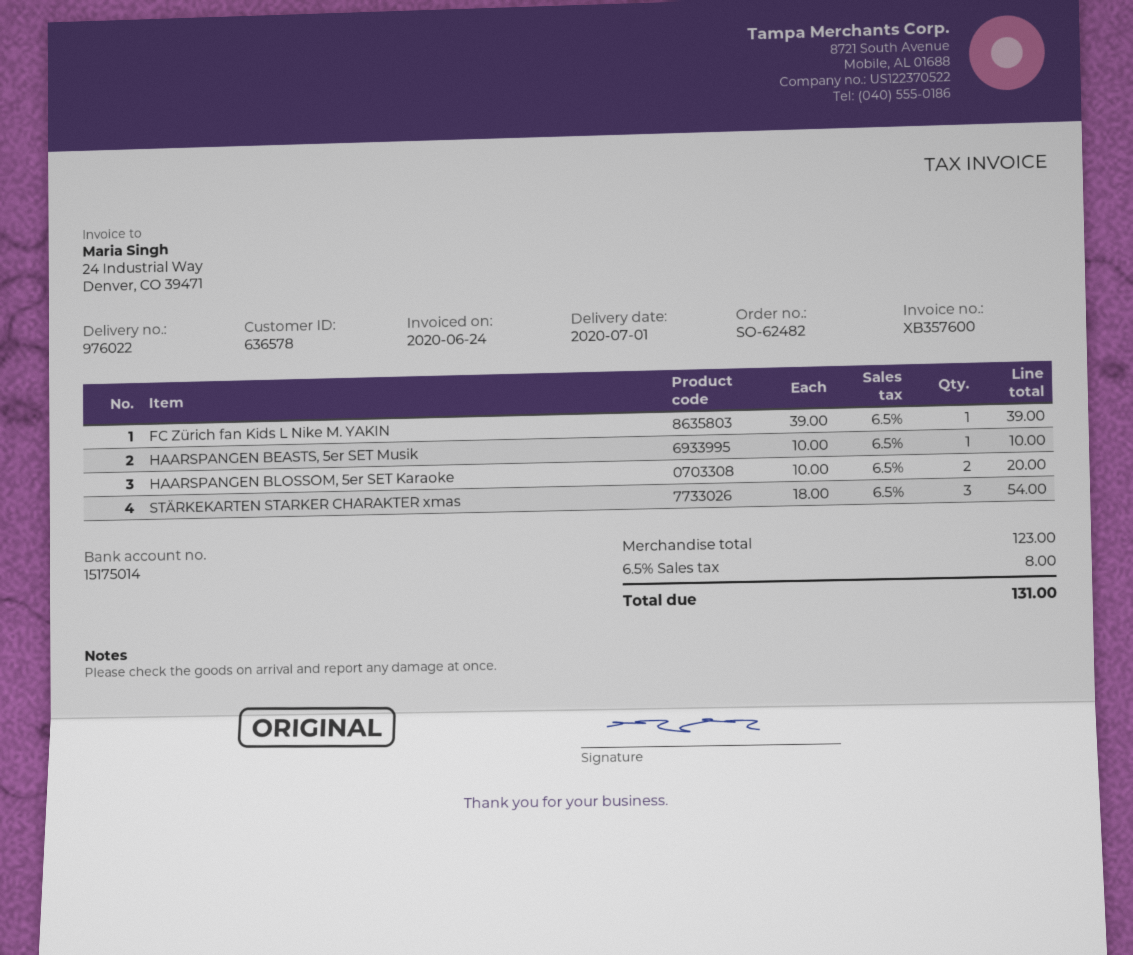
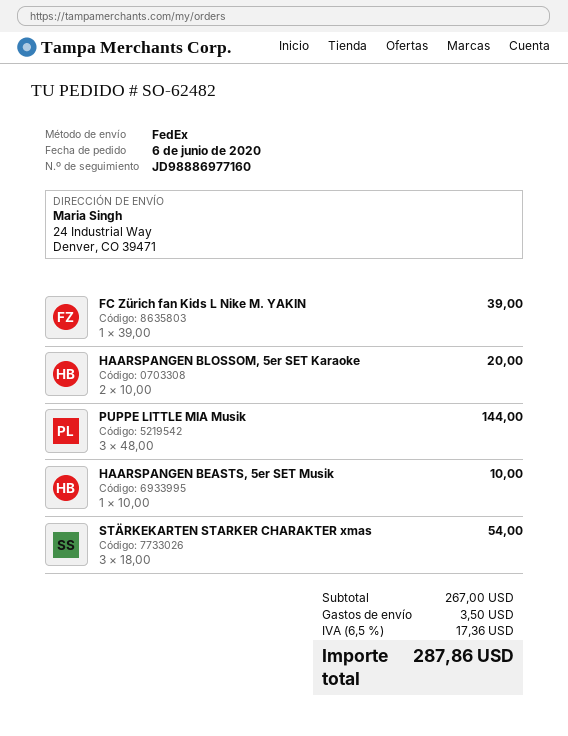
PUPPE LITTLE MIA Musik: none -> 3 x 48.00 = 144.00
subtotal: 123.00 -> 267.00
shipping: none -> 3.50
tax: 6.5% = 8.00 -> 6.5% = 17.36
total: 131.00 -> 287.86

